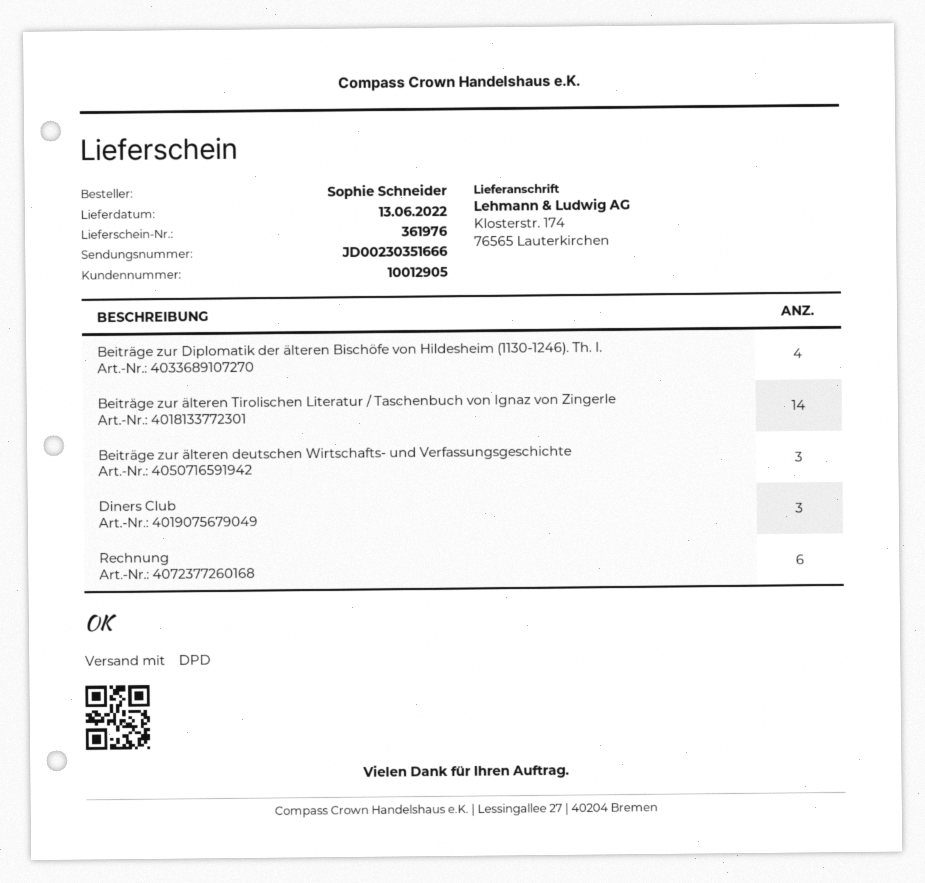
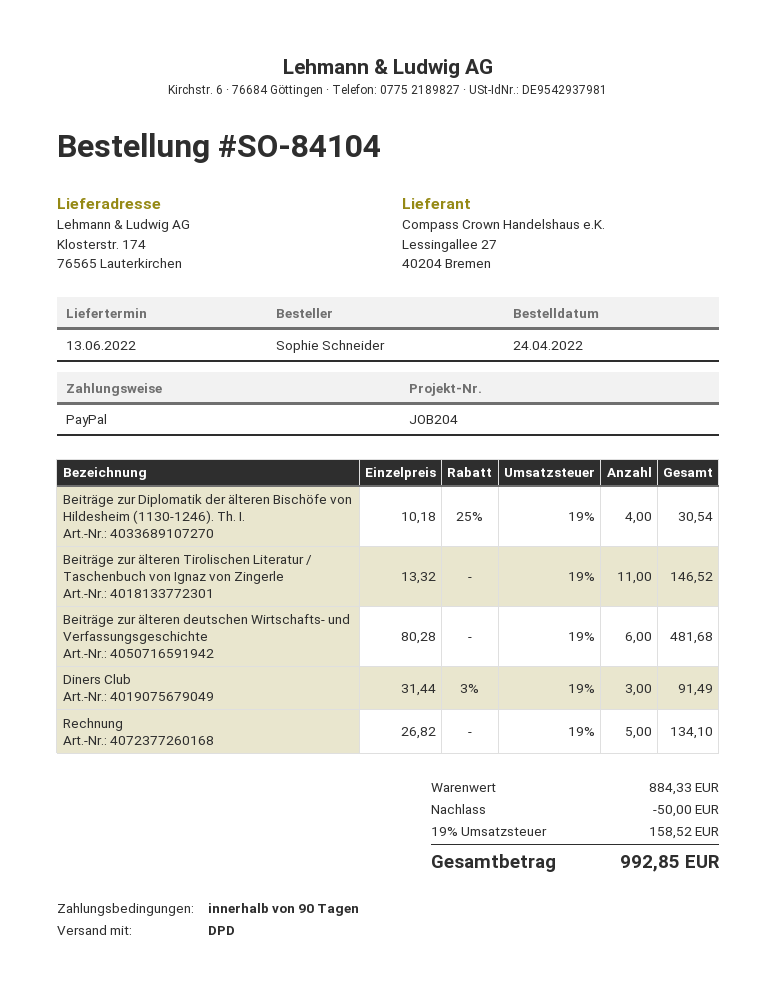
Beiträge zur älteren Tirolischen Literatur / Taschenbuch von Ignaz von Zingerle: 14 -> 11
Beiträge zur älteren deutschen Wirtschafts- und Verfassungsgeschichte: 3 -> 6
Rechnung: 6 -> 5

